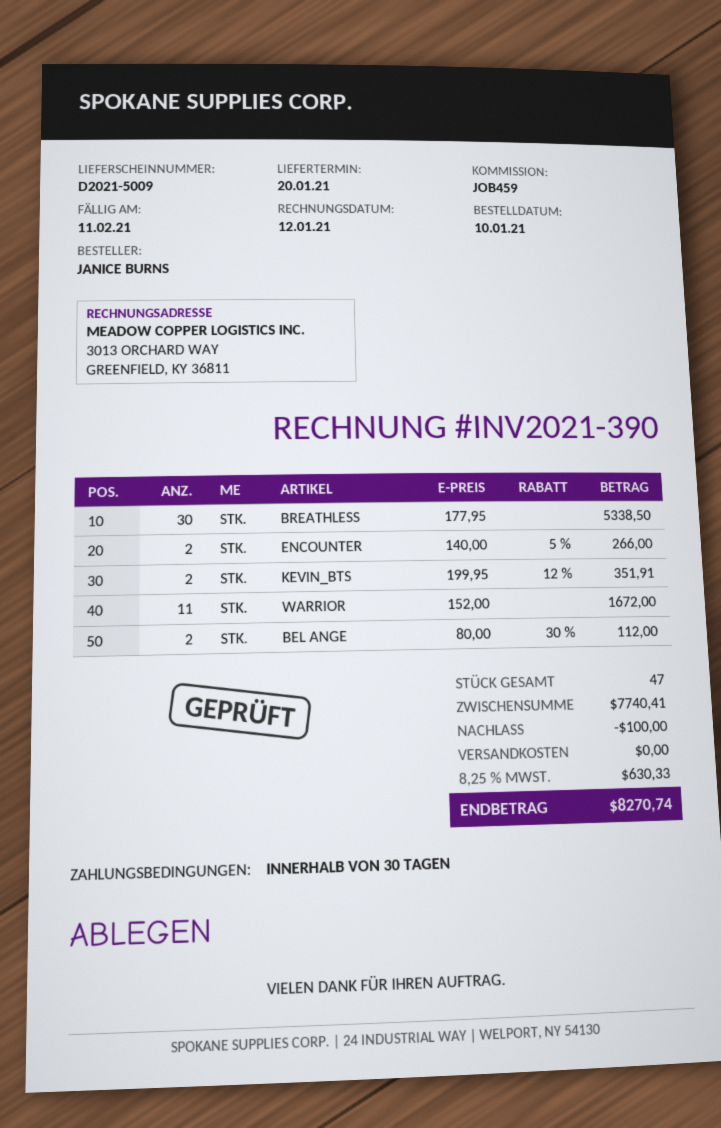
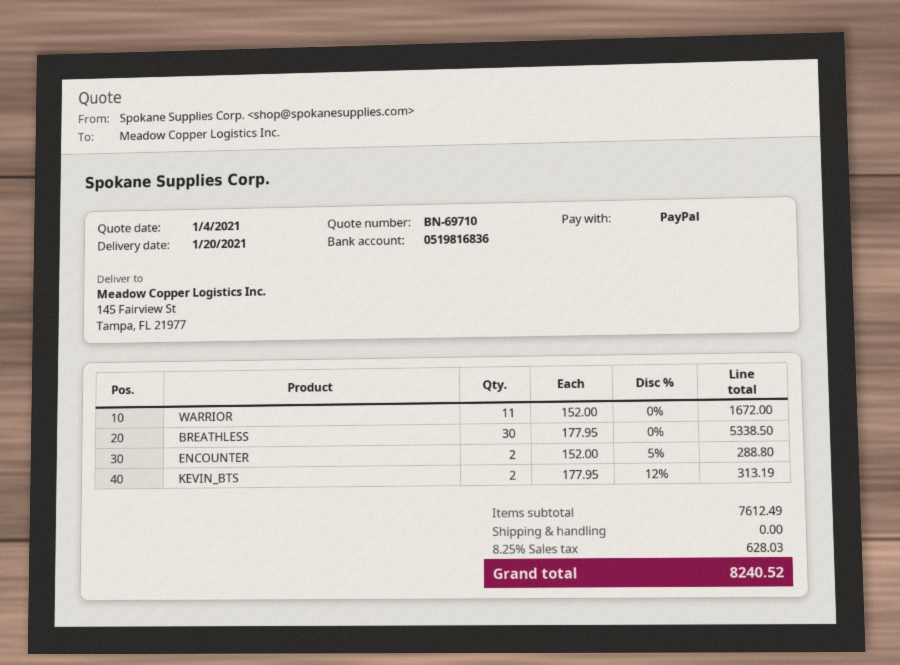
ENCOUNTER: 2 x 140.00 - 5% = 266.00 -> 2 x 152.00 - 5% = 288.80
KEVIN_BTS: 2 x 199.95 - 12% = 351.91 -> 2 x 177.95 - 12% = 313.19
BEL ANGE: 2 x 80.00 - 30% = 112.00 -> none
subtotal: 7740.41 -> 7612.49
discount: 100.00 -> none
tax: 8.25% = 630.33 -> 8.25% = 628.03
total: 8270.74 -> 8240.52

